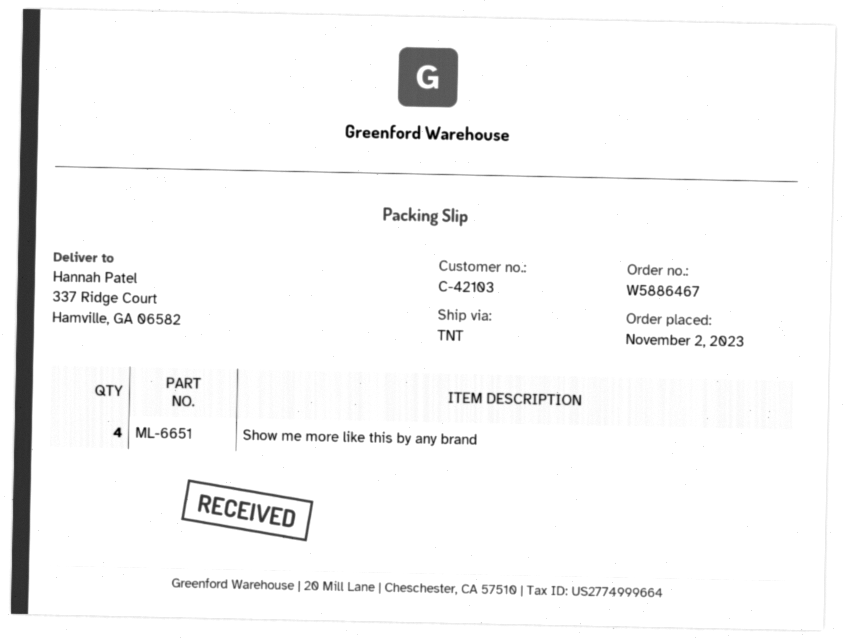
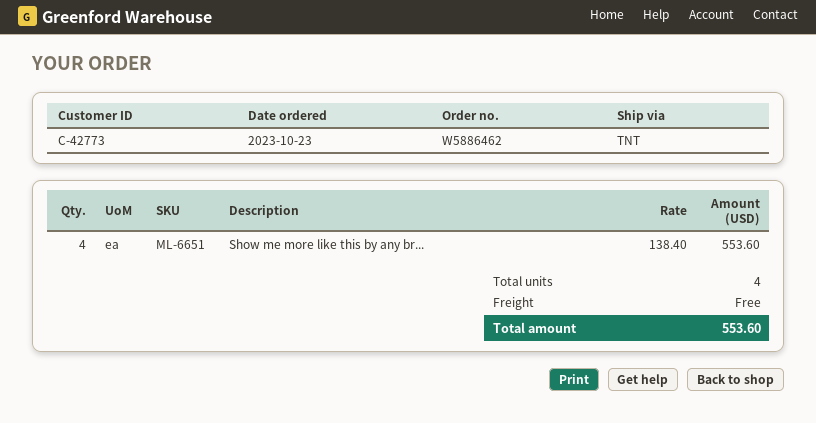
order number: W5886467 -> W5886462
order date: 2023-11-02 -> 2023-10-23
customer number: C-42103 -> C-42773

